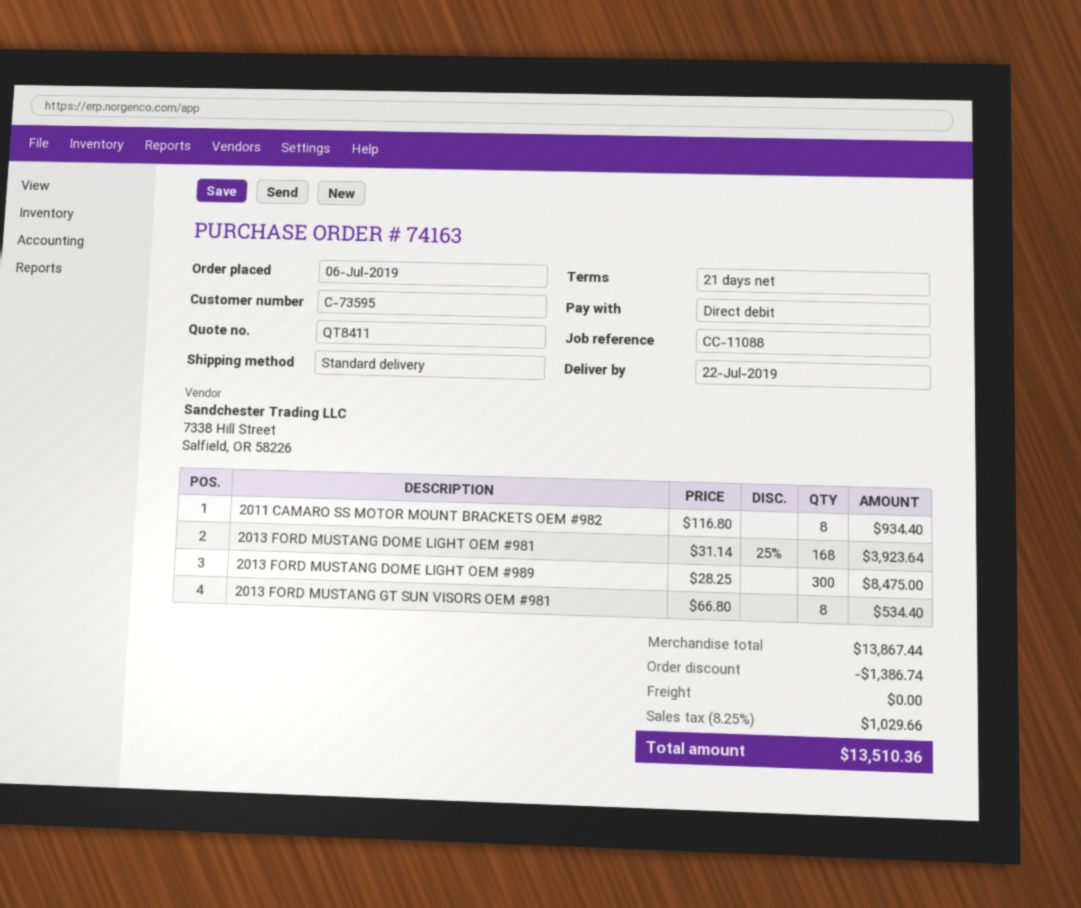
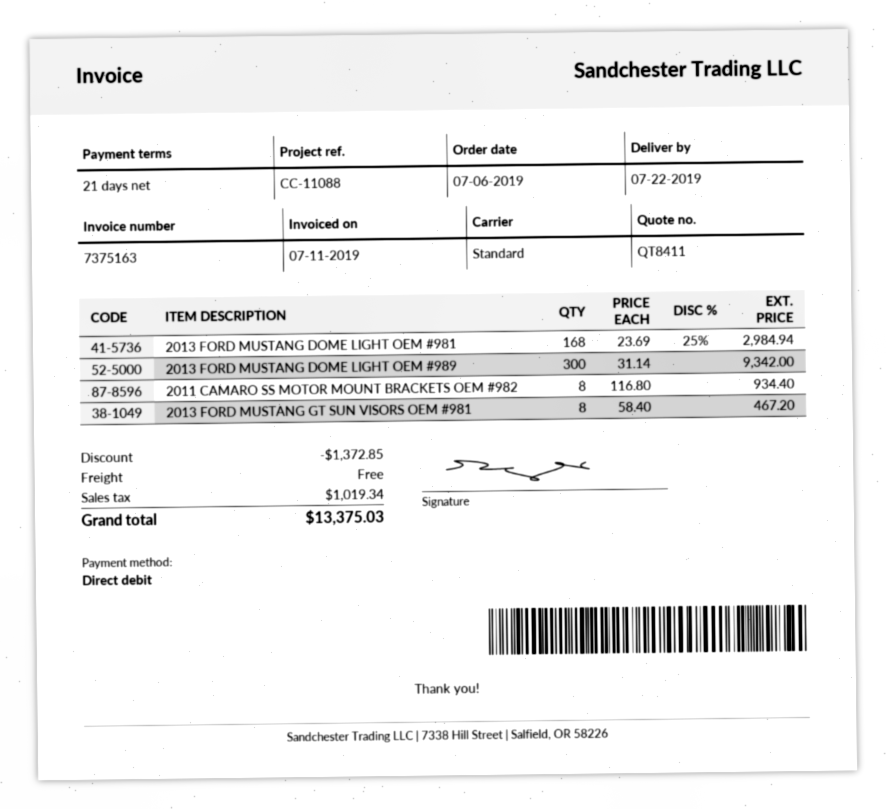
2013 FORD MUSTANG DOME LIGHT OEM #981: 168 x 31.14 - 25% = 3923.64 -> 168 x 23.69 - 25% = 2984.94
2013 FORD MUSTANG DOME LIGHT OEM #989: 300 x 28.25 = 8475.00 -> 300 x 31.14 = 9342.00
2013 FORD MUSTANG GT SUN VISORS OEM #981: 8 x 66.80 = 534.40 -> 8 x 58.40 = 467.20
discount: 1386.74 -> 1372.85
tax: 1029.66 -> 1019.34
total: 13510.36 -> 13375.03

